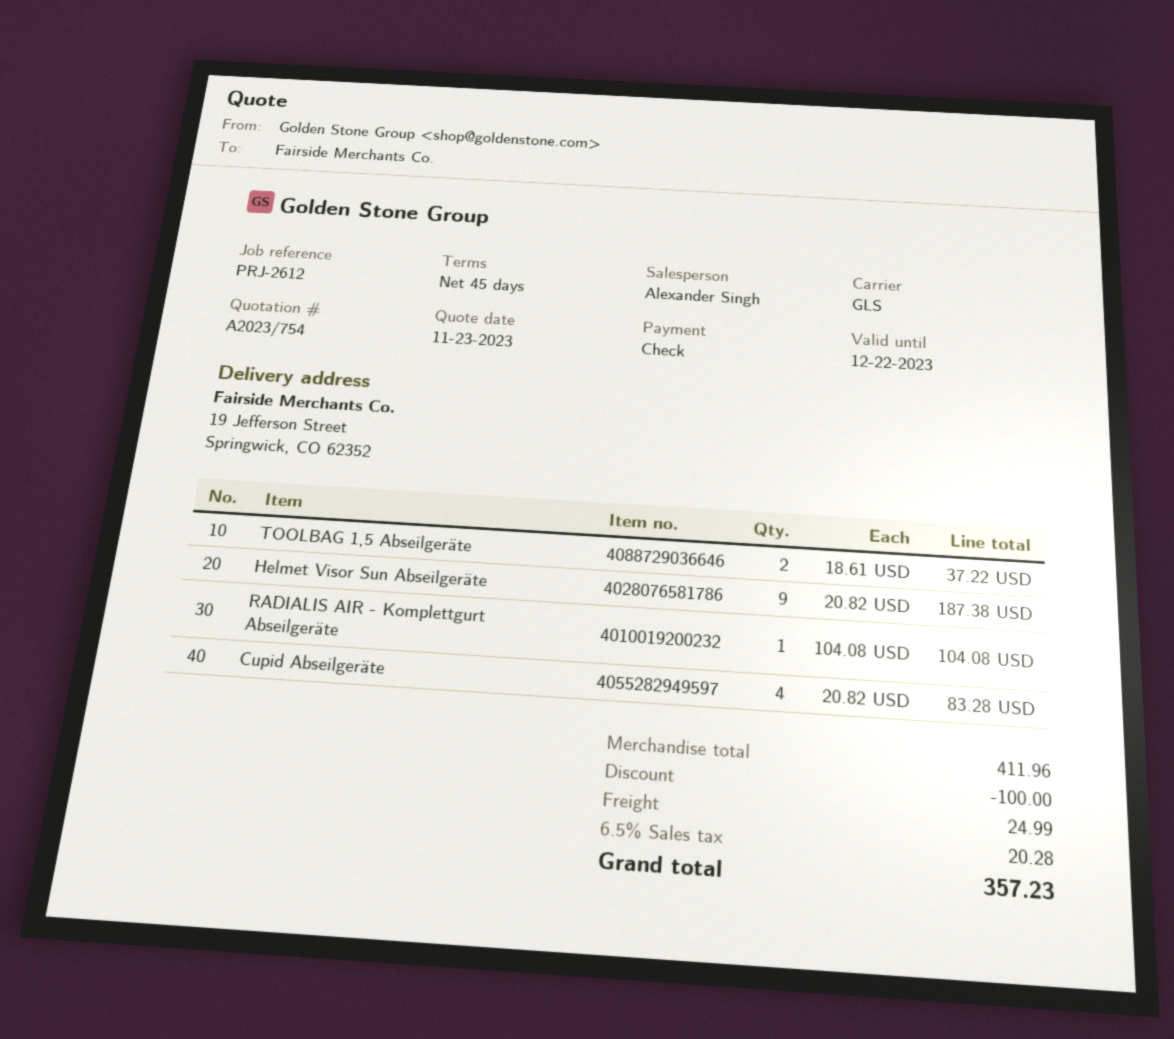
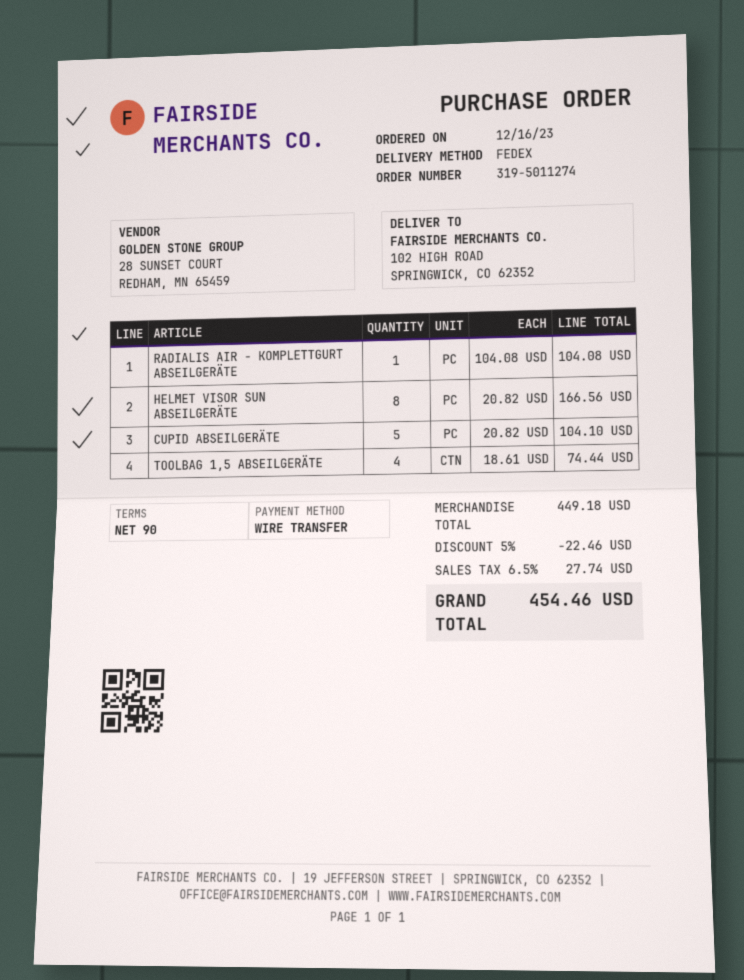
payment terms: 45 days -> 90 days
payment method: cheque -> bank transfer
shipping method: GLS -> FedEx
ship to: 19 Jefferson Street, Springwick, CO 62352 -> 102 HIGH ROAD, SPRINGWICK, CO 62352
TOOLBAG 1,5 Abseilgeräte: 2 x 18.61 = 37.22 -> 4 x 18.61 = 74.44
Helmet Visor Sun Abseilgeräte: 9 x 20.82 = 187.38 -> 8 x 20.82 = 166.56
Cupid Abseilgeräte: 4 x 20.82 = 83.28 -> 5 x 20.82 = 104.10
subtotal: 411.96 -> 449.18
discount: 100.00 -> 22.46
shipping: 24.99 -> none
tax: 6.5% = 20.28 -> 6.5% = 27.74
total: 357.23 -> 454.46

